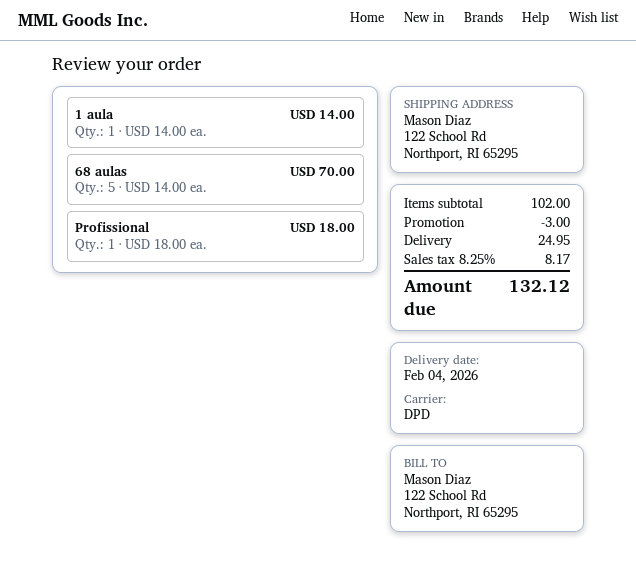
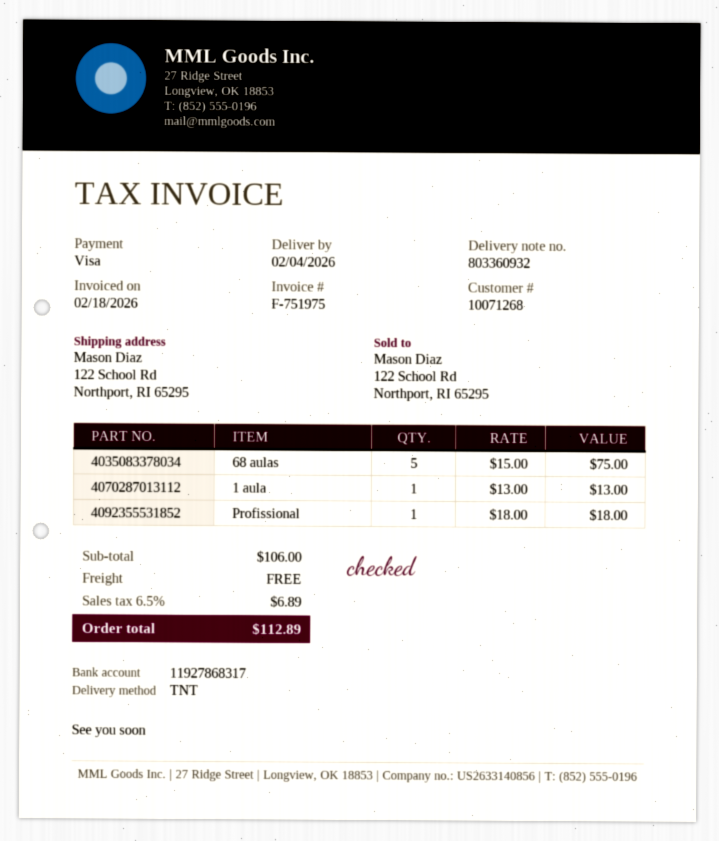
shipping method: DPD -> TNT
1 aula: 1 x 14.00 = 14.00 -> 1 x 13.00 = 13.00
68 aulas: 5 x 14.00 = 70.00 -> 5 x 15.00 = 75.00
subtotal: 102.00 -> 106.00
discount: 3.00 -> none
shipping: 24.95 -> 0.00
tax: 8.25% = 8.17 -> 6.5% = 6.89
total: 132.12 -> 112.89

